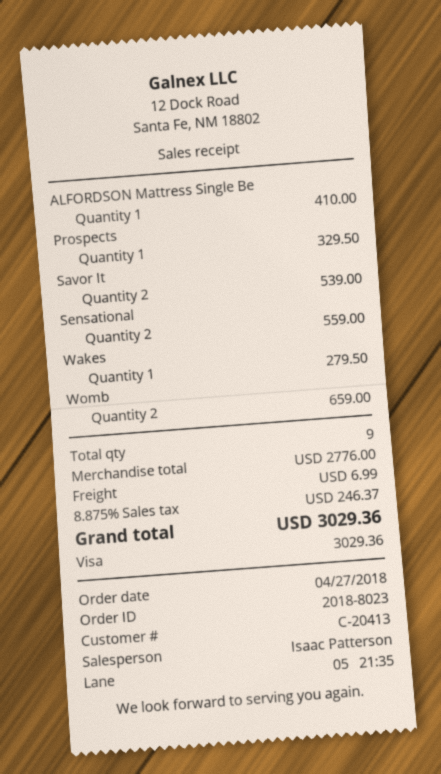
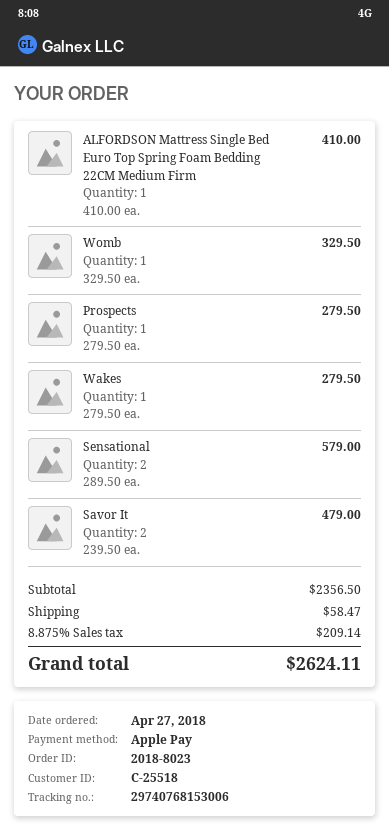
customer number: C-20413 -> C-25518
payment method: Visa -> Apple Pay
Prospects: 1 for 329.50 -> 1 for 279.50
Savor It: 2 for 539.00 -> 2 for 479.00
Sensational: 2 for 559.00 -> 2 for 579.00
Womb: 2 for 659.00 -> 1 for 329.50
subtotal: 2776.00 -> 2356.50
shipping: 6.99 -> 58.47
tax: 8.875% = 246.37 -> 8.875% = 209.14
total: 3029.36 -> 2624.11

